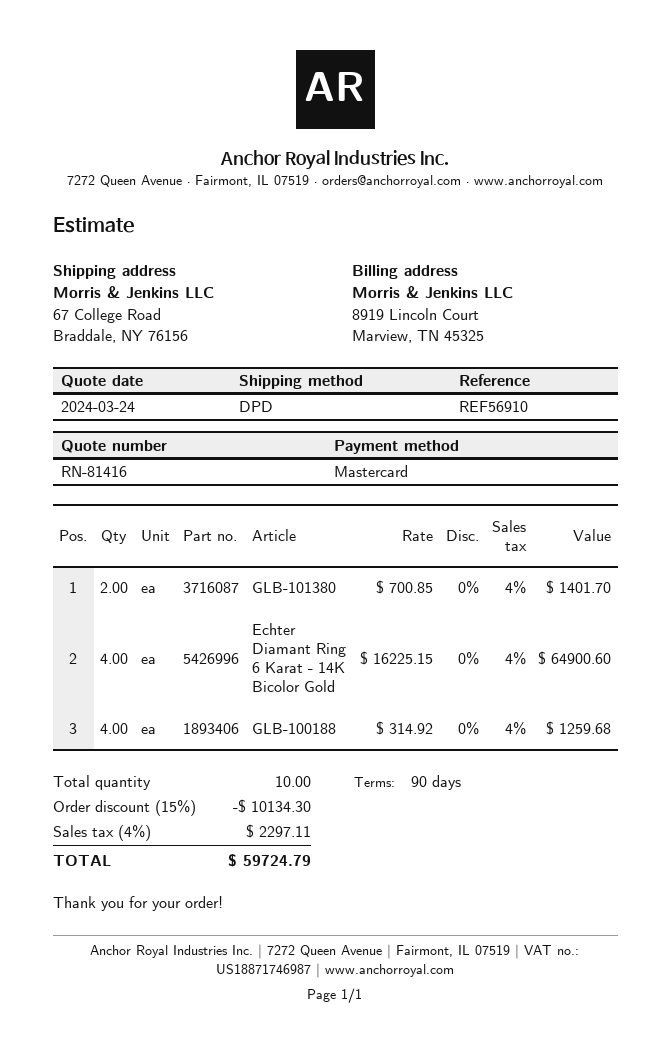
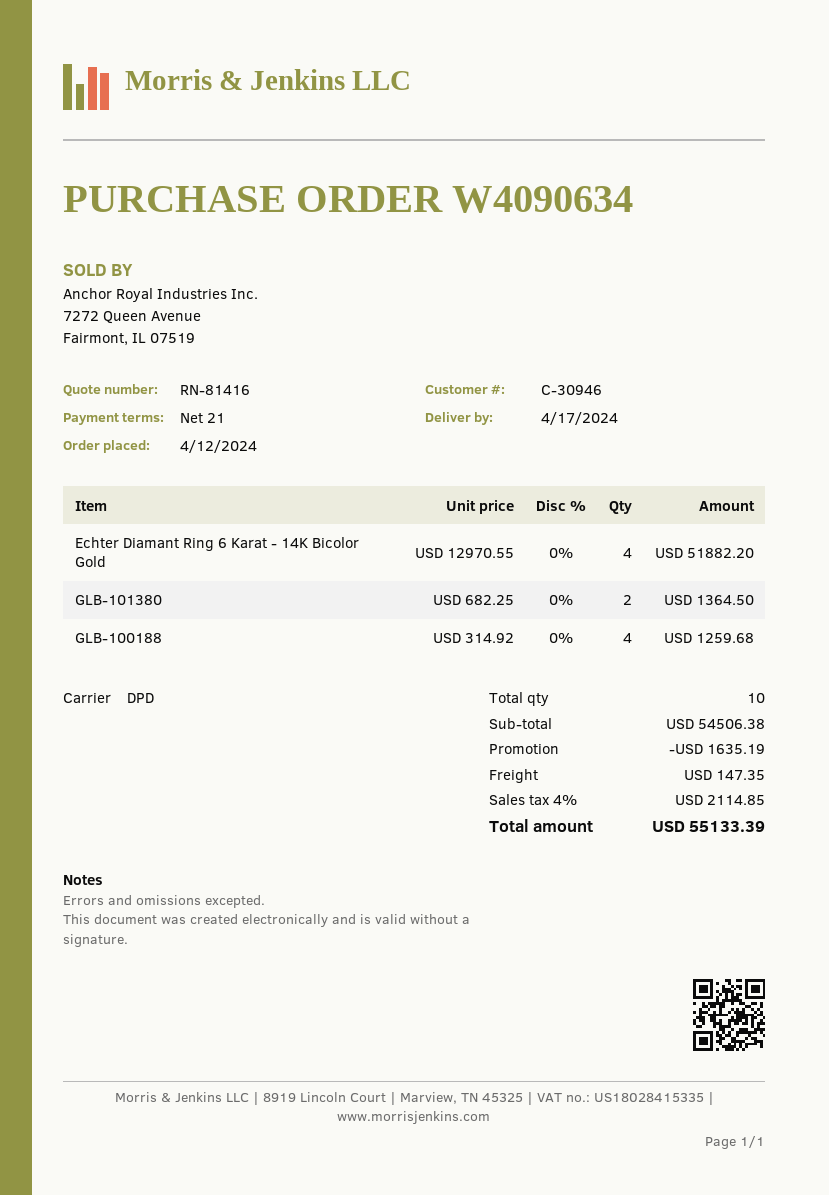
payment terms: 90 days -> 21 days
GLB-101380: 2 x 700.85 = 1401.70 -> 2 x 682.25 = 1364.50
Echter Diamant Ring 6 Karat - 14K Bicolor Gold: 4 x 16225.15 = 64900.60 -> 4 x 12970.55 = 51882.20
discount: 10134.30 -> 1635.19
shipping: none -> 147.35
tax: 4% = 2297.11 -> 4% = 2114.85
total: 59724.79 -> 55133.39

